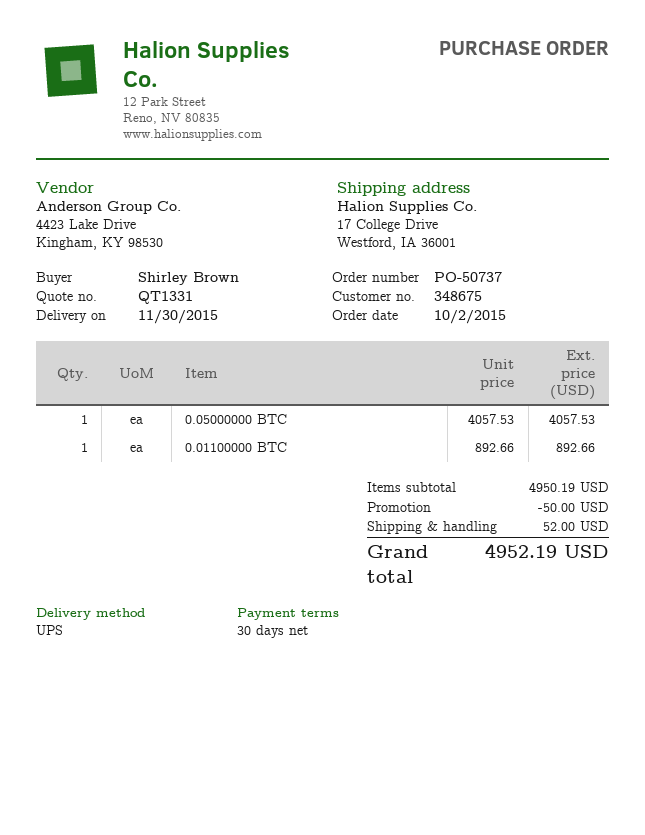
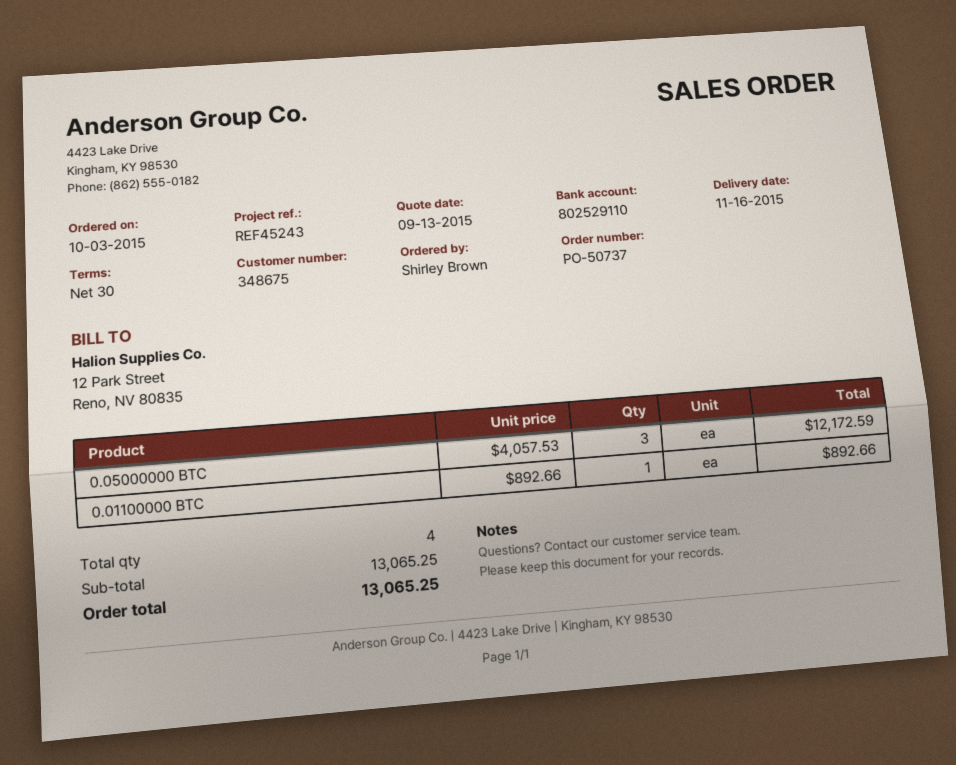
order date: 2015-10-02 -> 2015-10-03
delivery date: 2015-11-30 -> 2015-11-16
0.05000000 BTC: 1 x 4057.53 = 4057.53 -> 3 x 4057.53 = 12172.59
subtotal: 4950.19 -> 13065.25
discount: 50.00 -> none
shipping: 52.00 -> none
total: 4952.19 -> 13065.25

